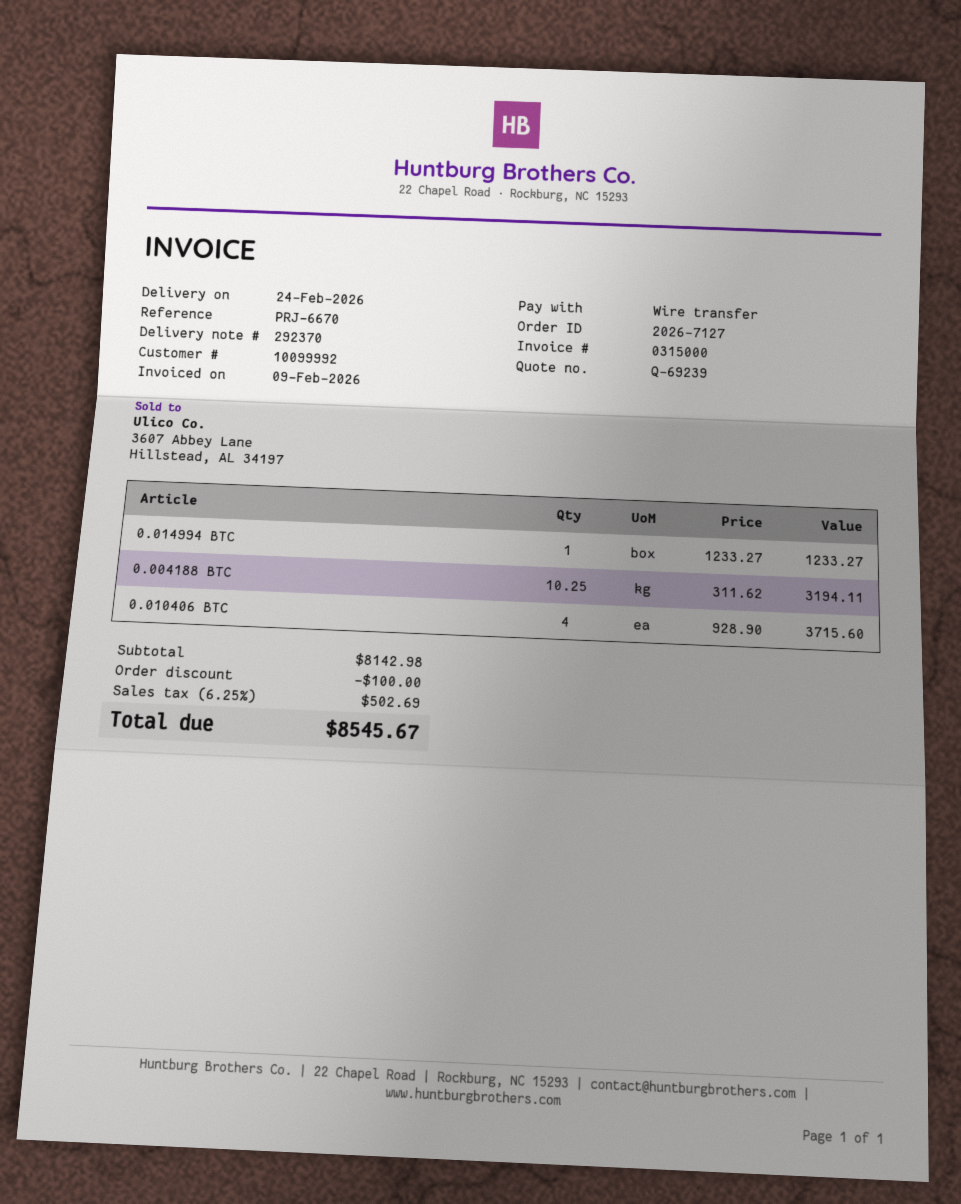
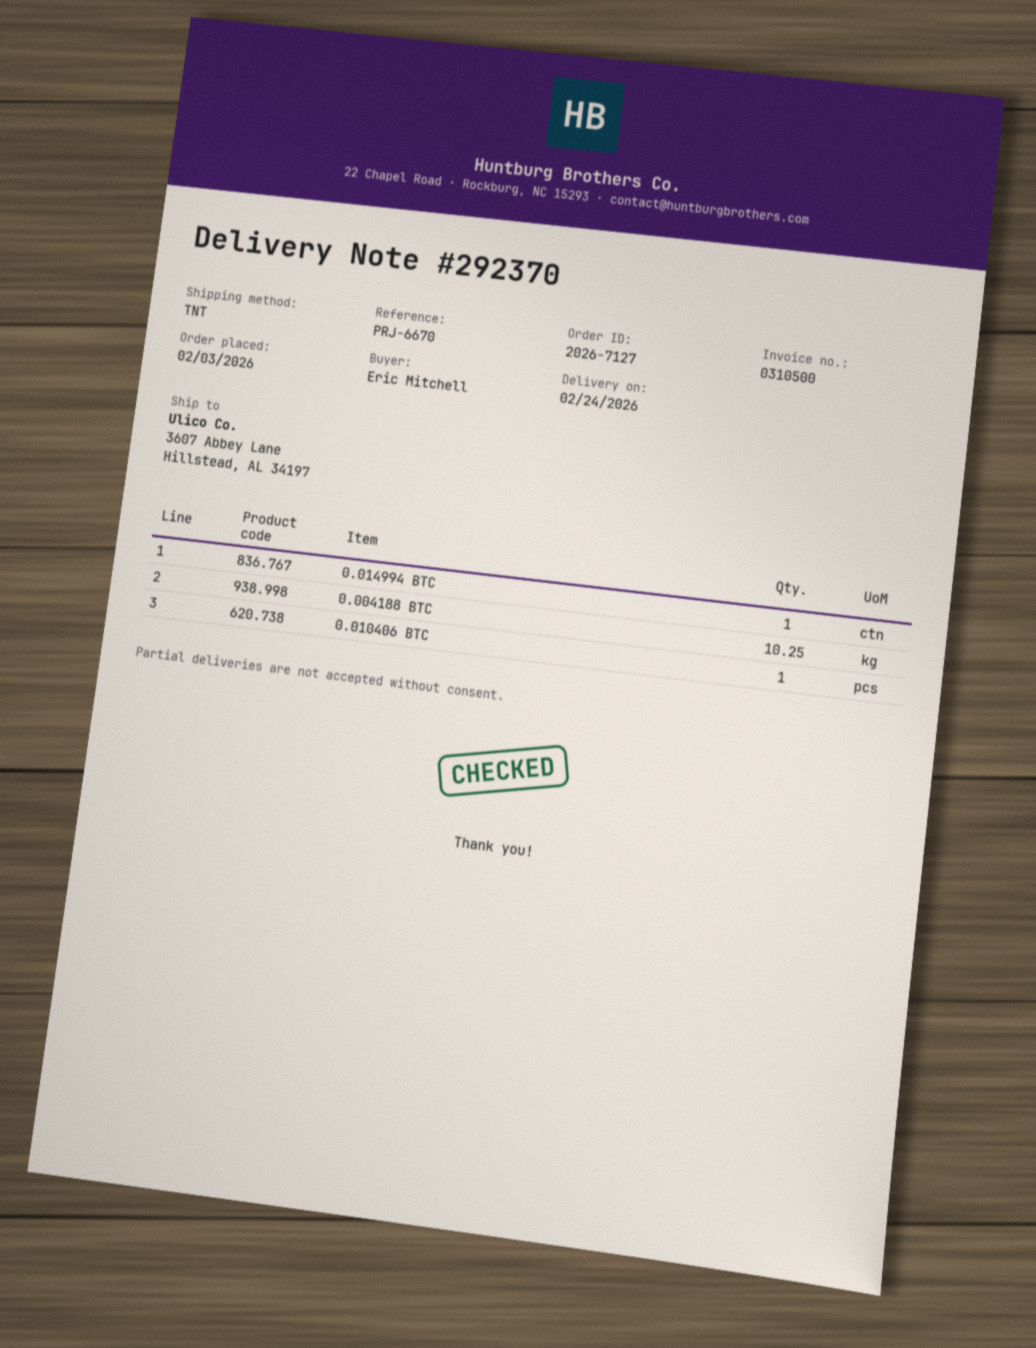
invoice number: 0315000 -> 0310500
0.010406 BTC: 4 -> 1

